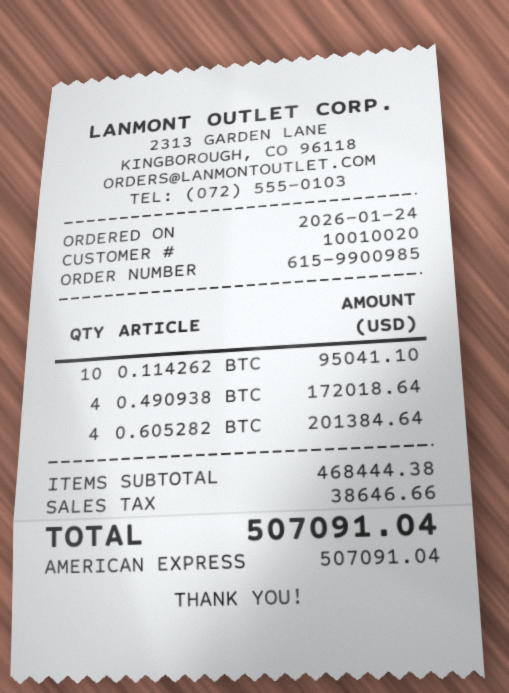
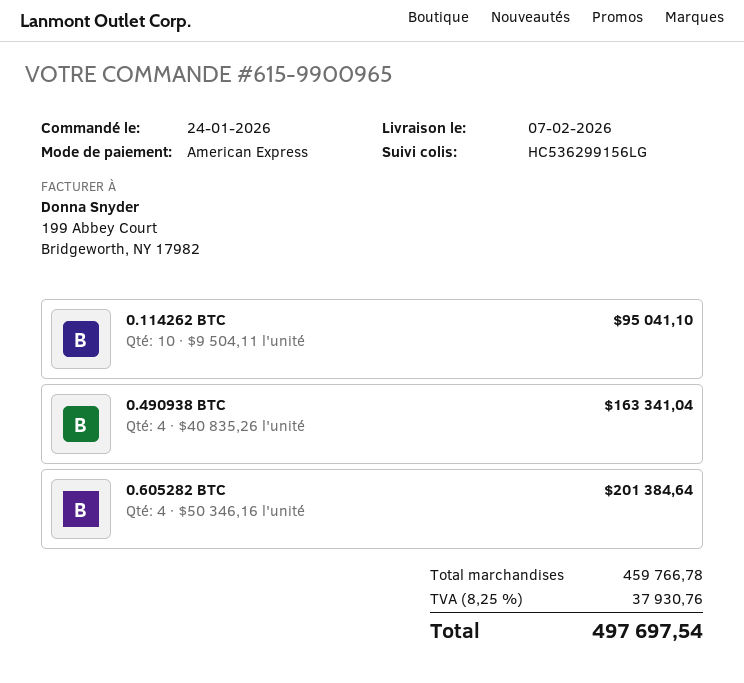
order number: 615-9900985 -> 615-9900965
0.490938 BTC: 4 for 172018.64 -> 4 for 163341.04
subtotal: 468444.38 -> 459766.78
tax: 38646.66 -> 37930.76
total: 507091.04 -> 497697.54

